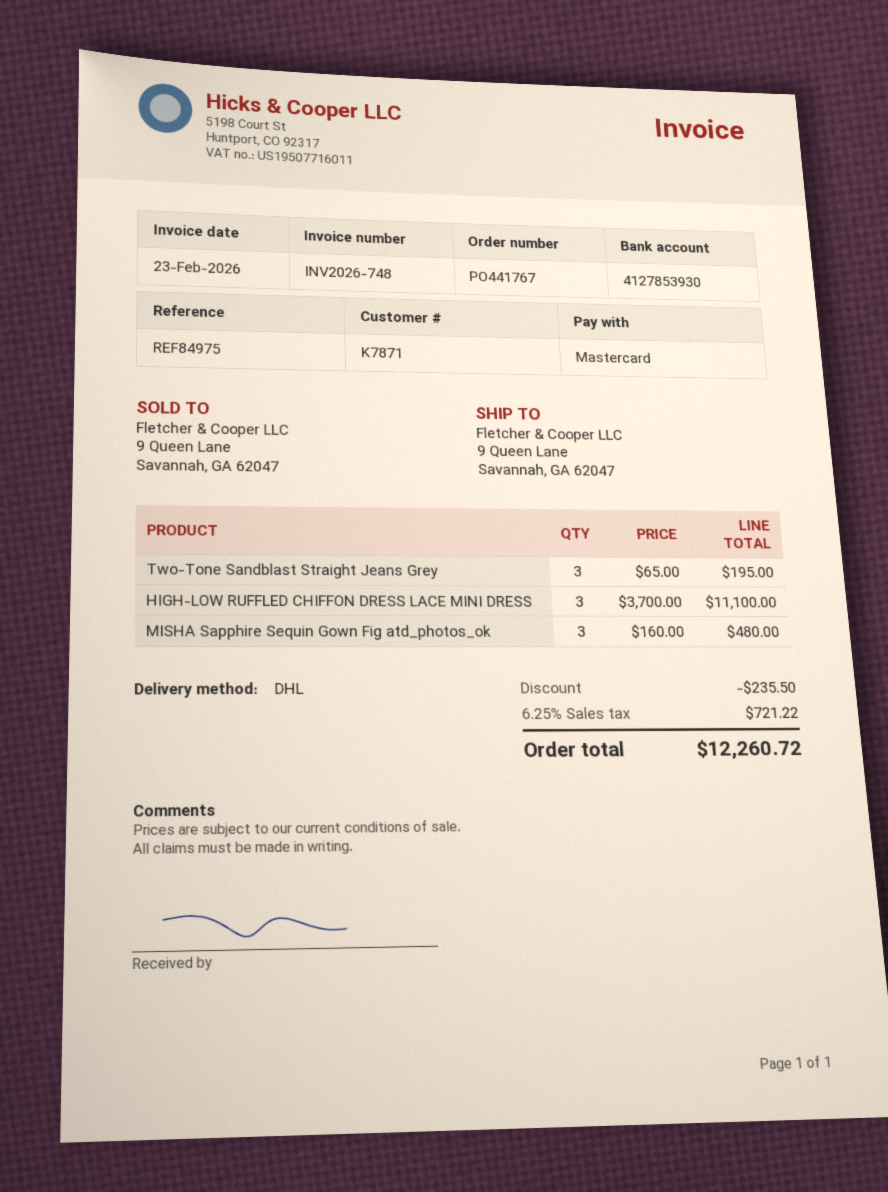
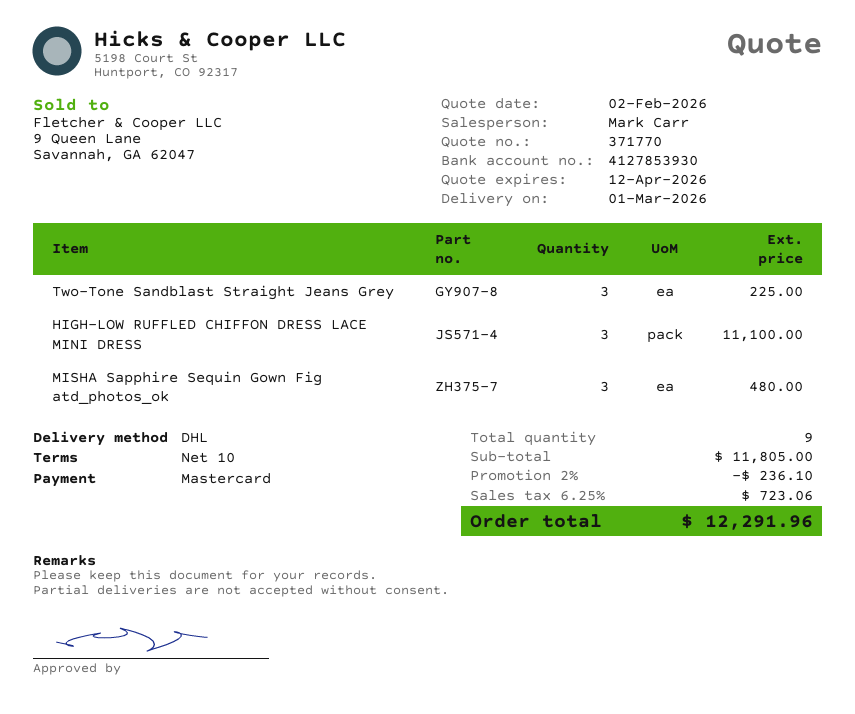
Two-Tone Sandblast Straight Jeans Grey: 3 for 195.00 -> 3 for 225.00
discount: 235.50 -> 236.10
tax: 6.25% = 721.22 -> 6.25% = 723.06
total: 12260.72 -> 12291.96

